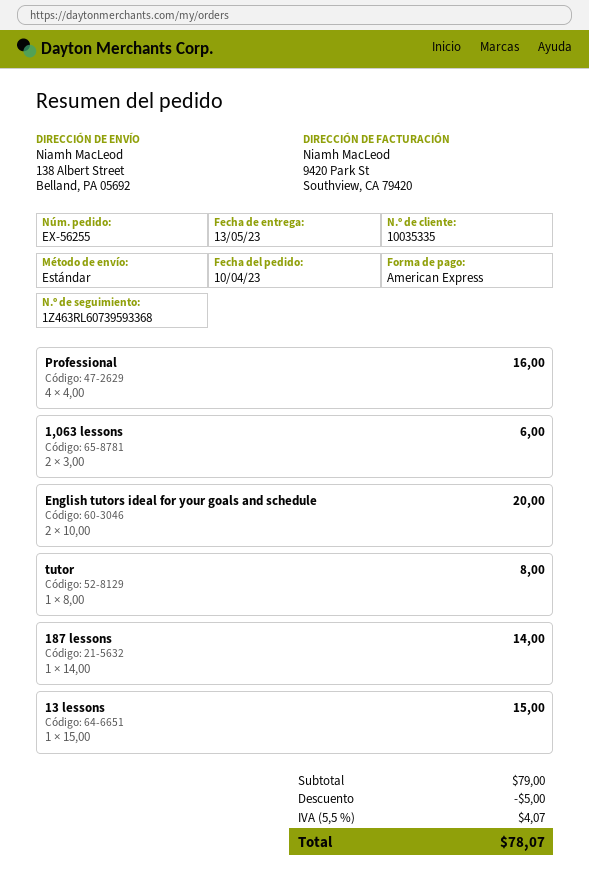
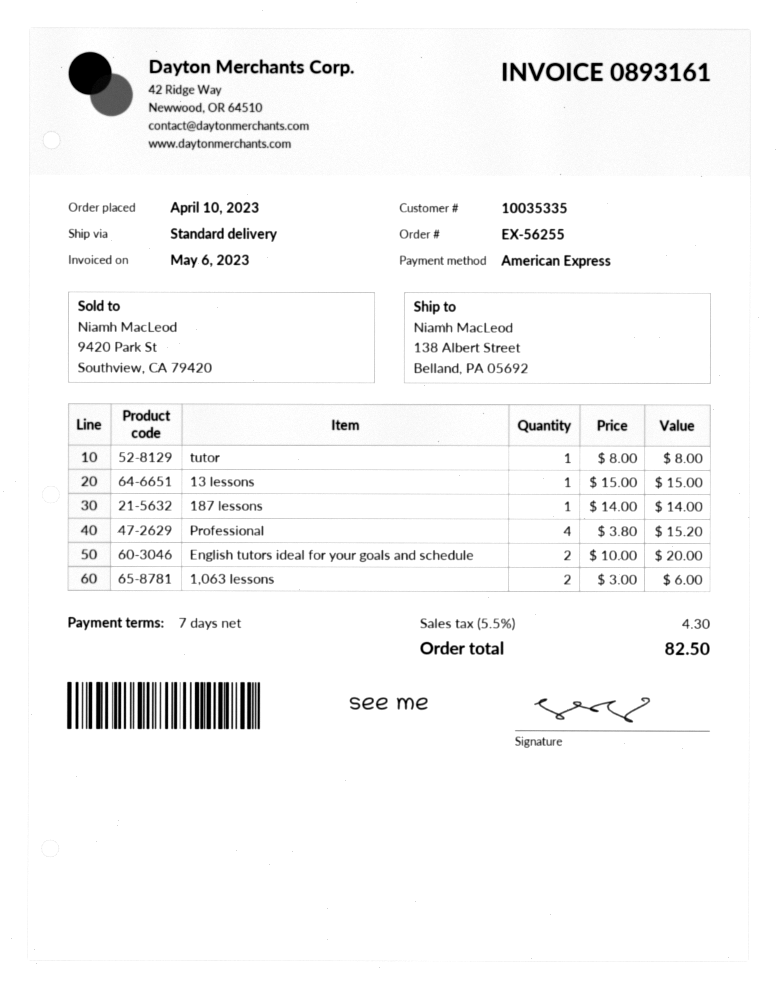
Professional: 4 x 4.00 = 16.00 -> 4 x 3.80 = 15.20
discount: 5.00 -> none
tax: 5.5% = 4.07 -> 5.5% = 4.30
total: 78.07 -> 82.50

